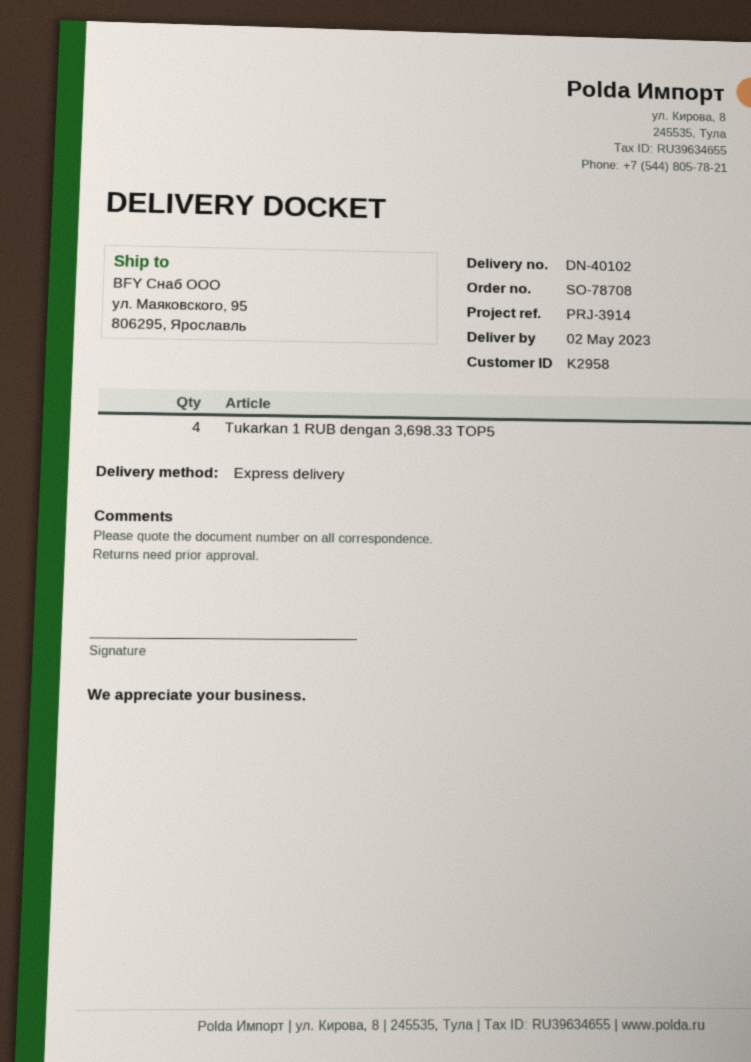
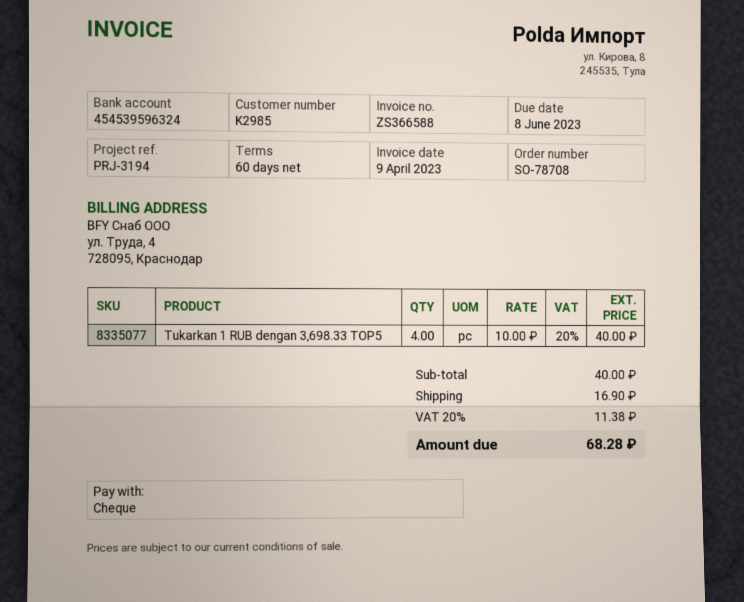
customer number: K2958 -> K2985
reference: PRJ-3914 -> PRJ-3194

